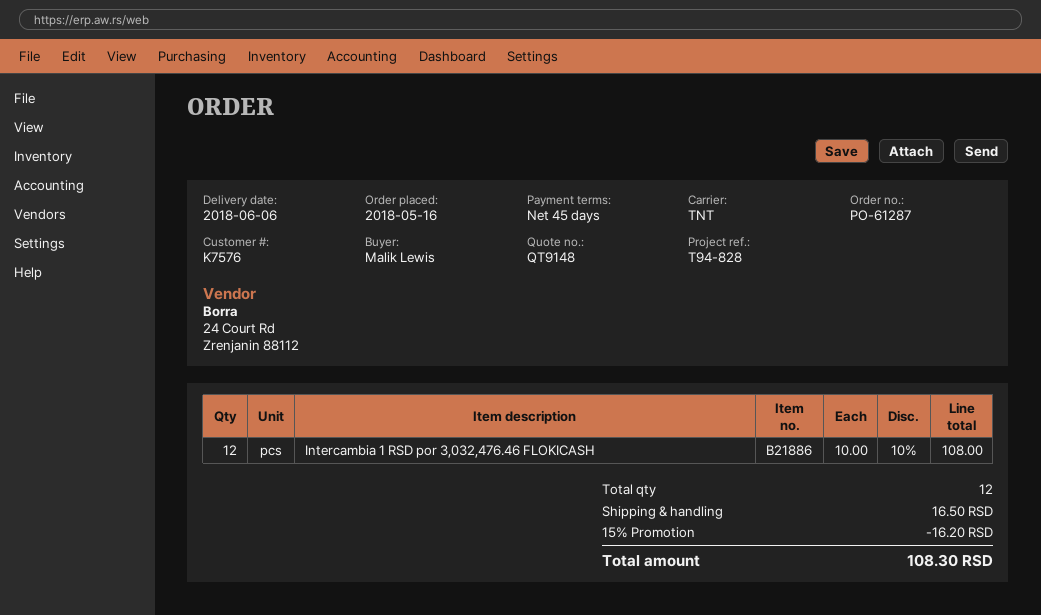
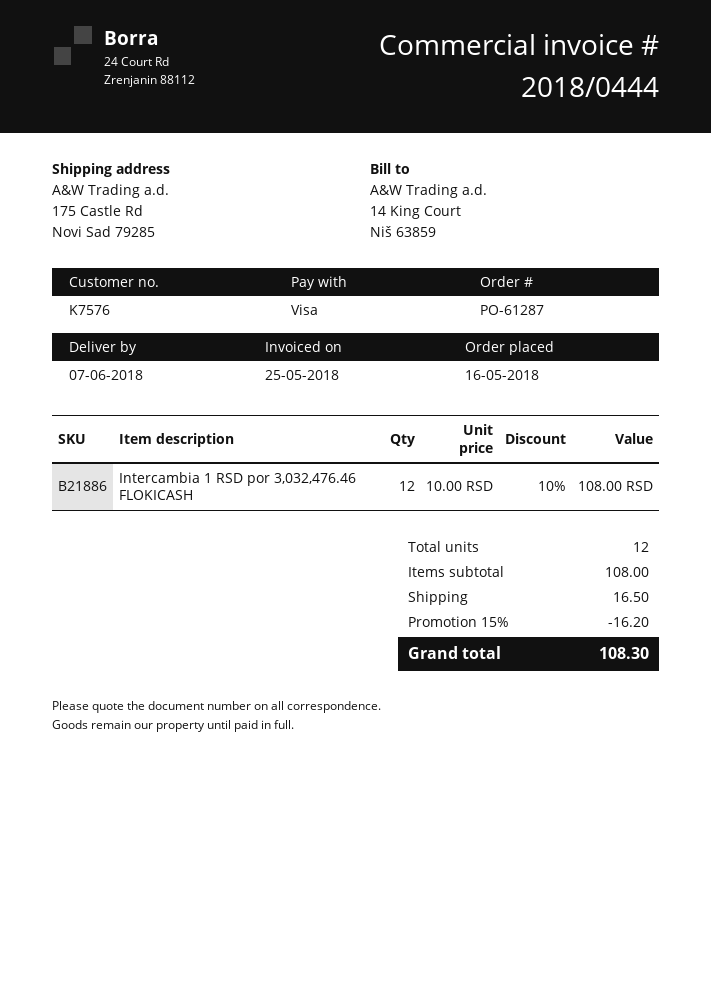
delivery date: 2018-06-06 -> 2018-06-07

